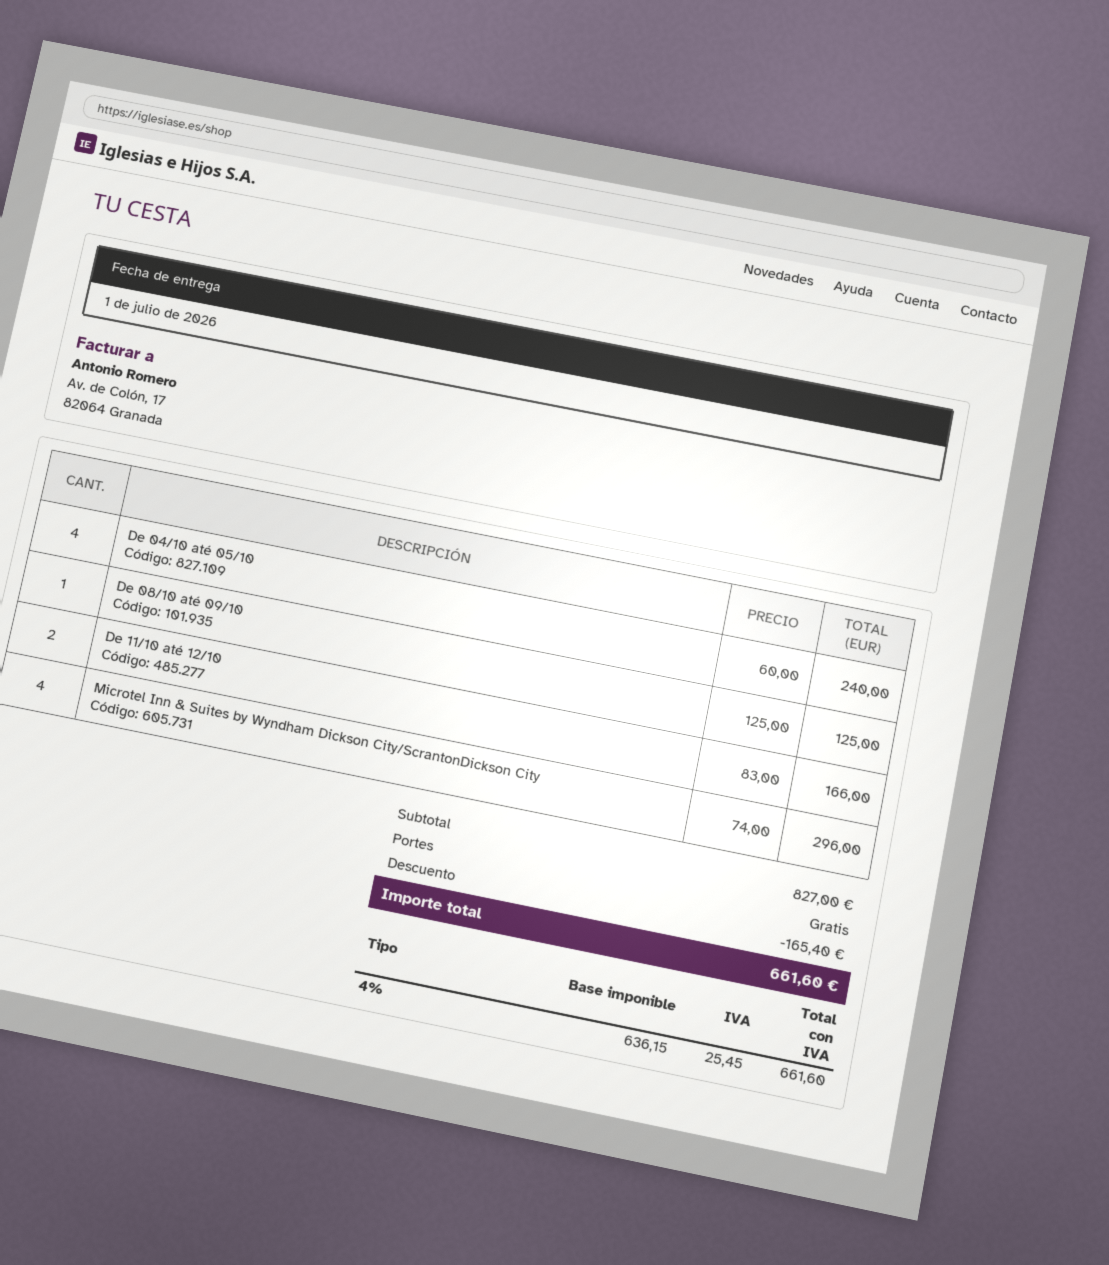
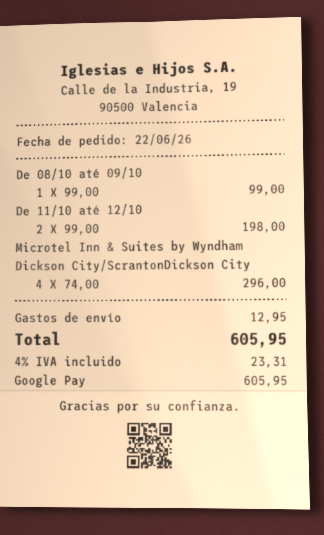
De 04/10 até 05/10: 4 x 60.00 = 240.00 -> none
De 08/10 até 09/10: 1 x 125.00 = 125.00 -> 1 x 99.00 = 99.00
De 11/10 até 12/10: 2 x 83.00 = 166.00 -> 2 x 99.00 = 198.00
discount: 165.40 -> none
shipping: 0.00 -> 12.95
tax: 4% = 25.45 -> 4% = 23.31
total: 661.60 -> 605.95

